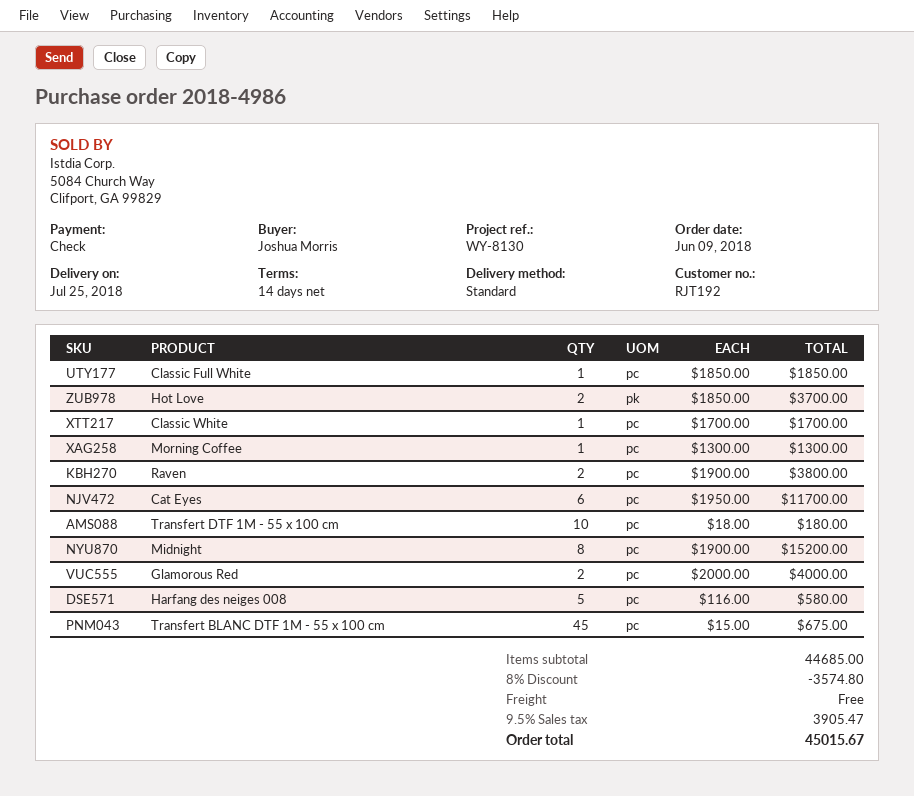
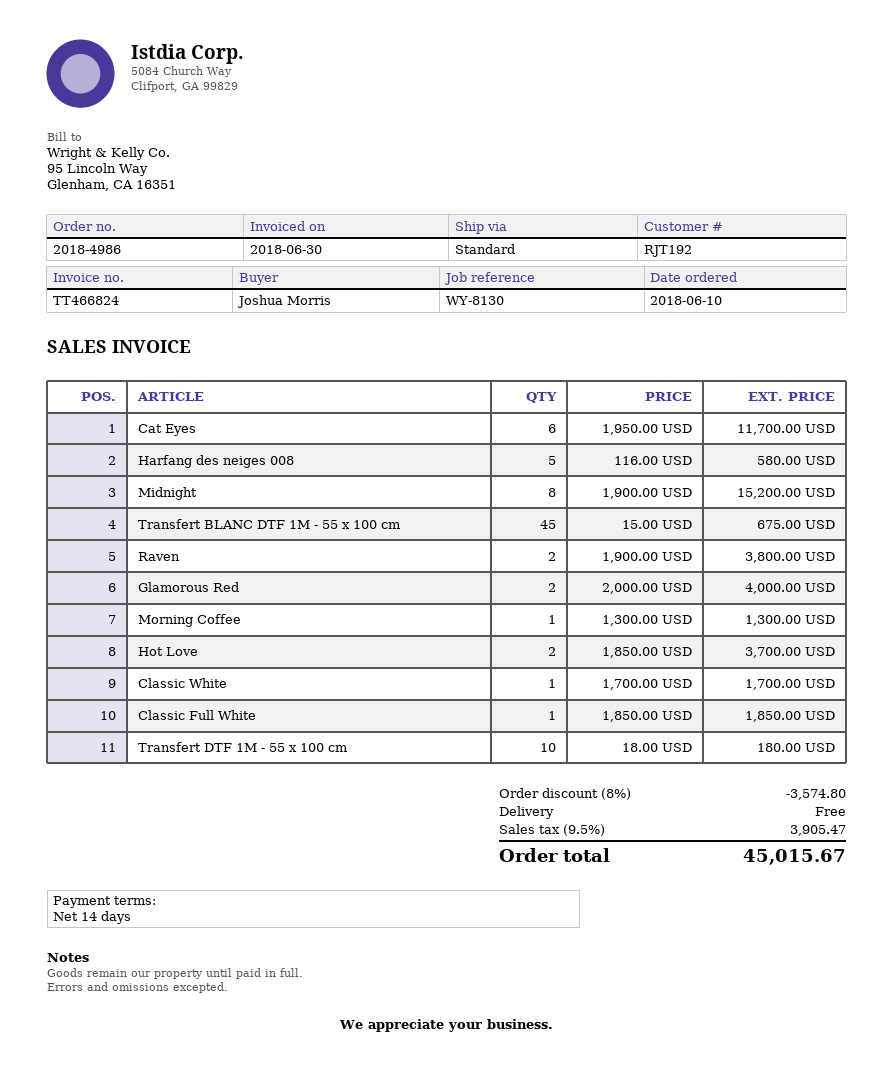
order date: 2018-06-09 -> 2018-06-10

